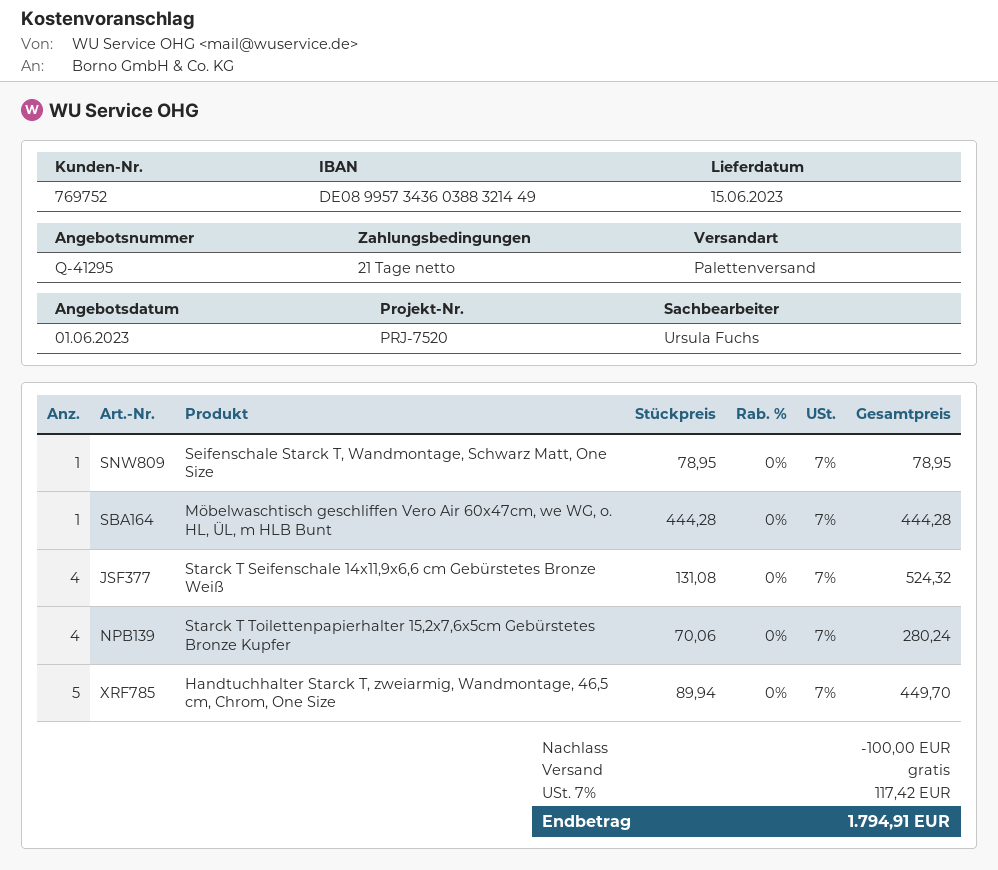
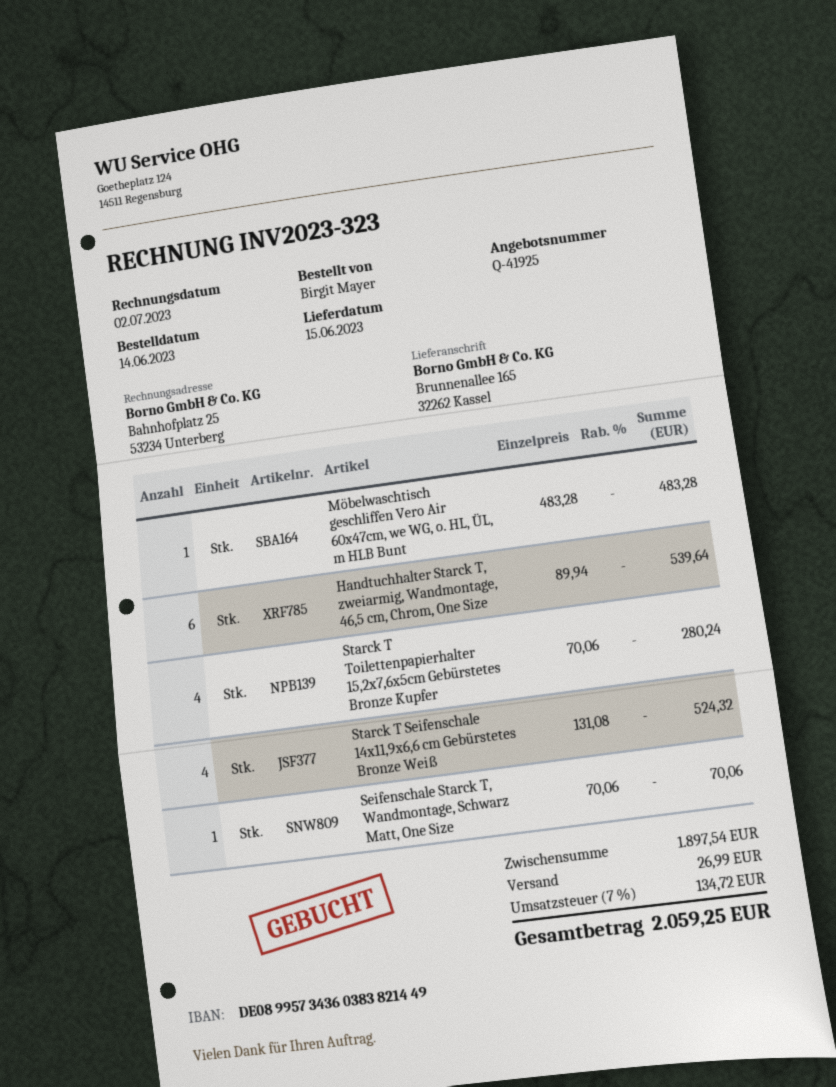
quote number: Q-41295 -> Q-41925
bank account: DE08995734360388321449 -> DE08995734360383821449
Seifenschale Starck T, Wandmontage, Schwarz Matt, One Size: 1 x 78.95 = 78.95 -> 1 x 70.06 = 70.06
Möbelwaschtisch geschliffen Vero Air 60x47cm, we WG, o. HL, ÜL, m HLB Bunt: 1 x 444.28 = 444.28 -> 1 x 483.28 = 483.28
Handtuchhalter Starck T, zweiarmig, Wandmontage, 46,5 cm, Chrom, One Size: 5 x 89.94 = 449.70 -> 6 x 89.94 = 539.64
discount: 100.00 -> none
shipping: 0.00 -> 26.99
tax: 7% = 117.42 -> 7% = 134.72
total: 1794.91 -> 2059.25

